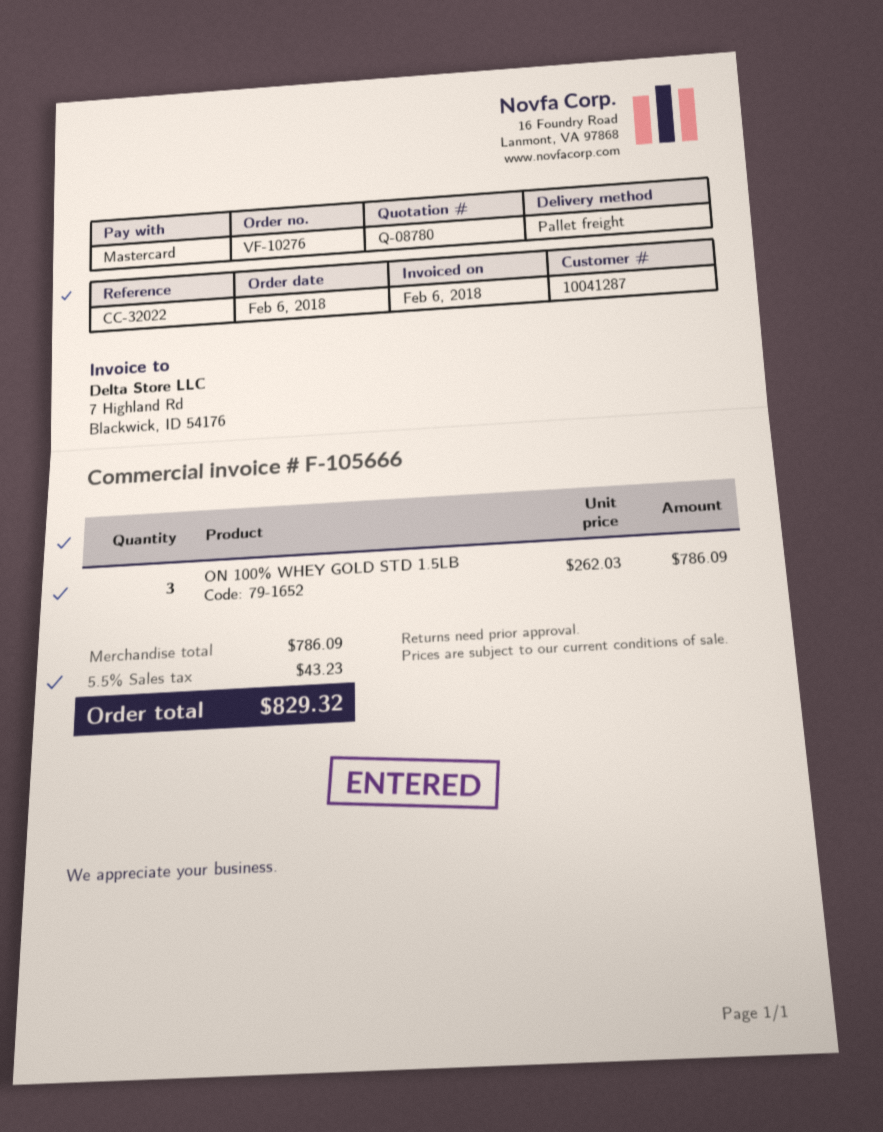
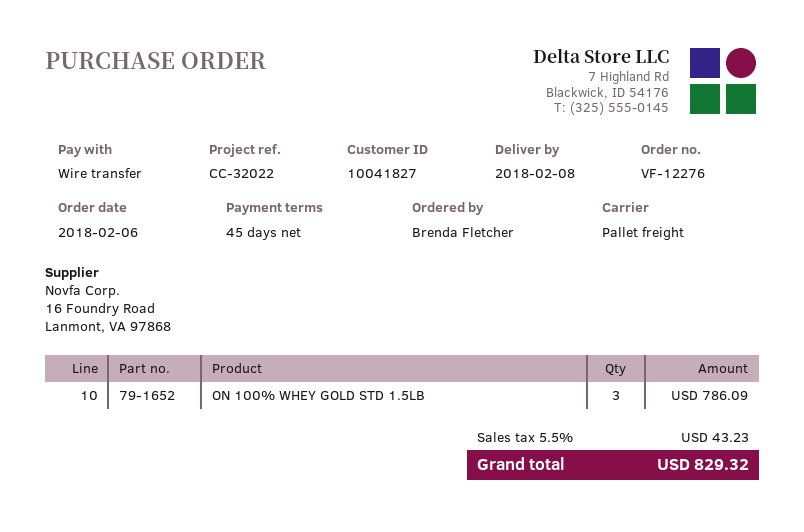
order number: VF-10276 -> VF-12276
customer number: 10041287 -> 10041827
payment method: Mastercard -> bank transfer

